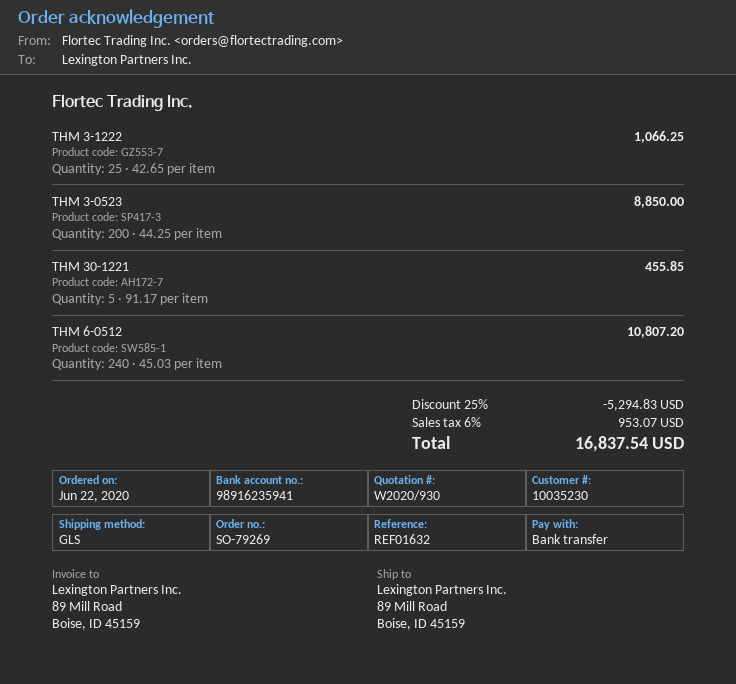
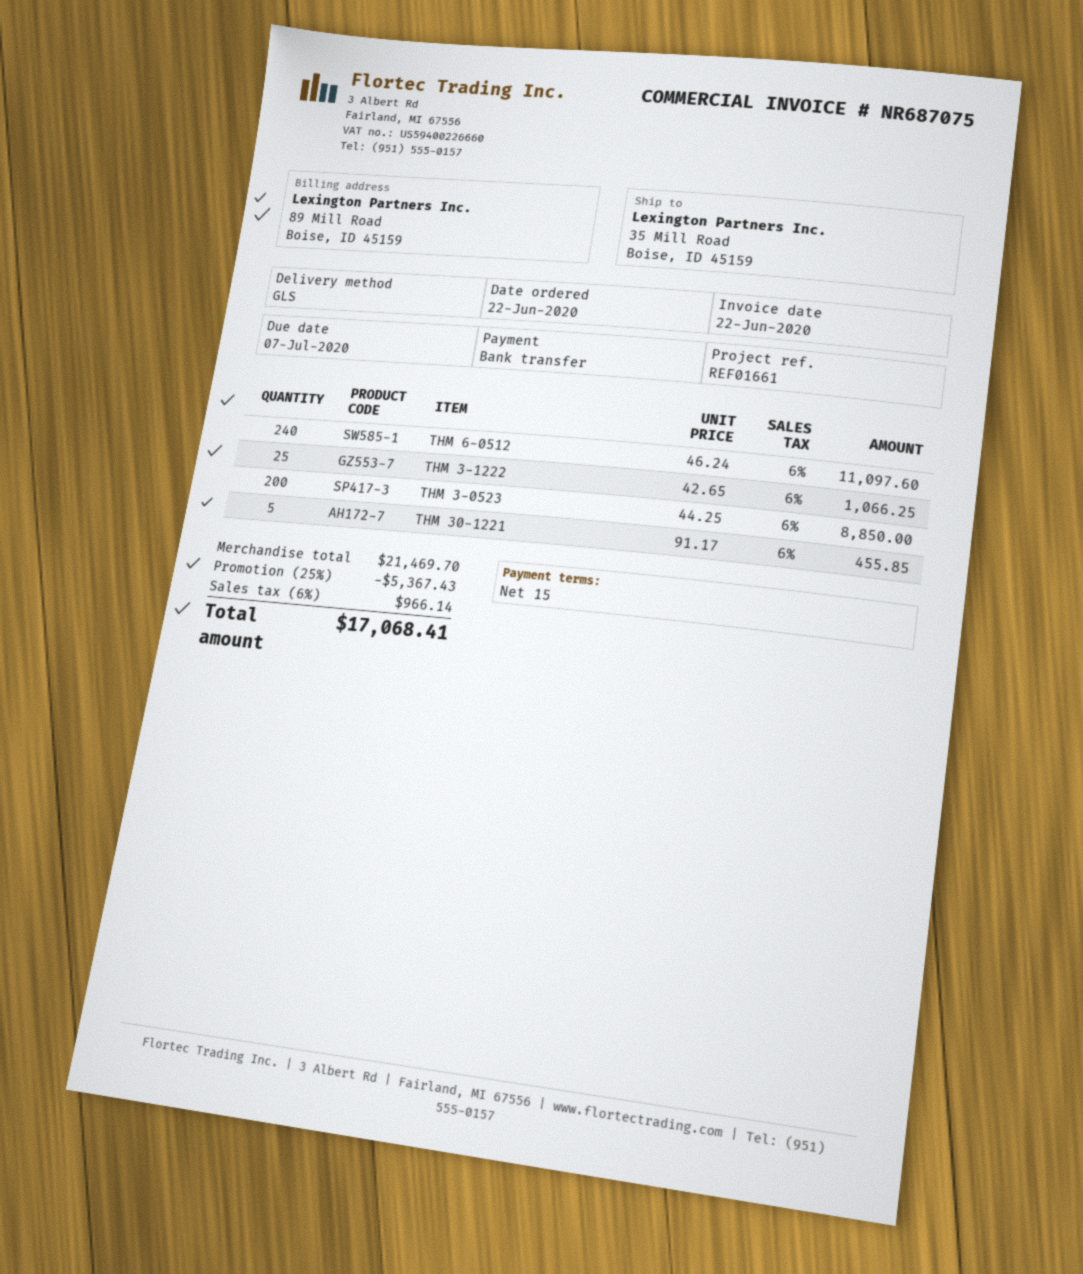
reference: REF01632 -> REF01661
ship to: 89 Mill Road, Boise, ID 45159 -> 35 Mill Road, Boise, ID 45159
THM 6-0512: 240 x 45.03 = 10807.20 -> 240 x 46.24 = 11097.60
discount: 25% = 5294.83 -> 25% = 5367.43
tax: 6% = 953.07 -> 6% = 966.14
total: 16837.54 -> 17068.41

